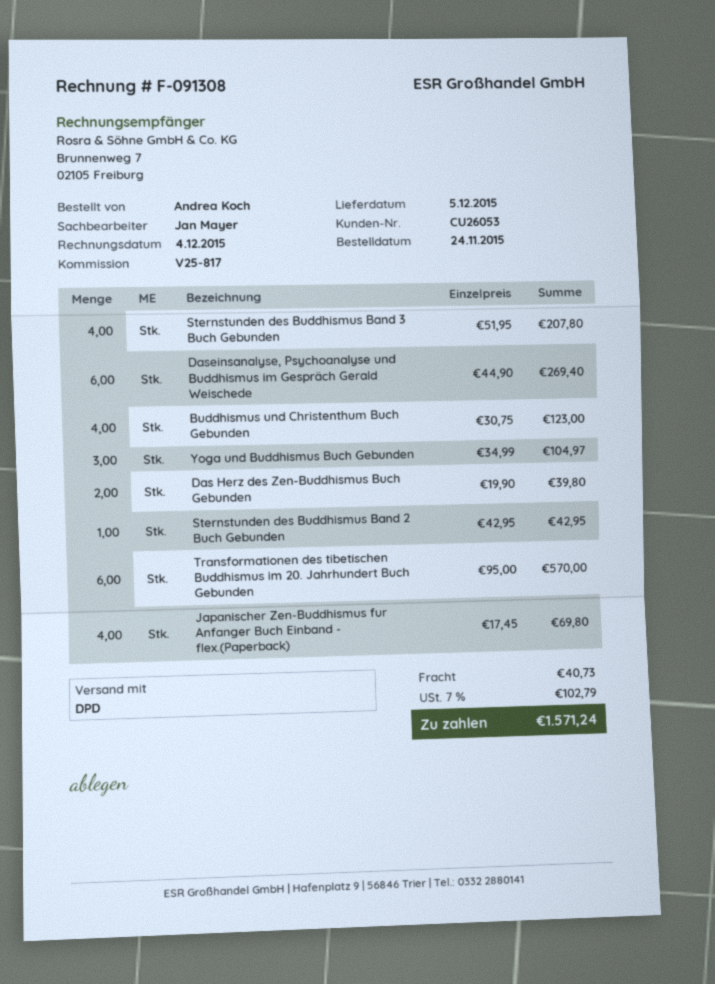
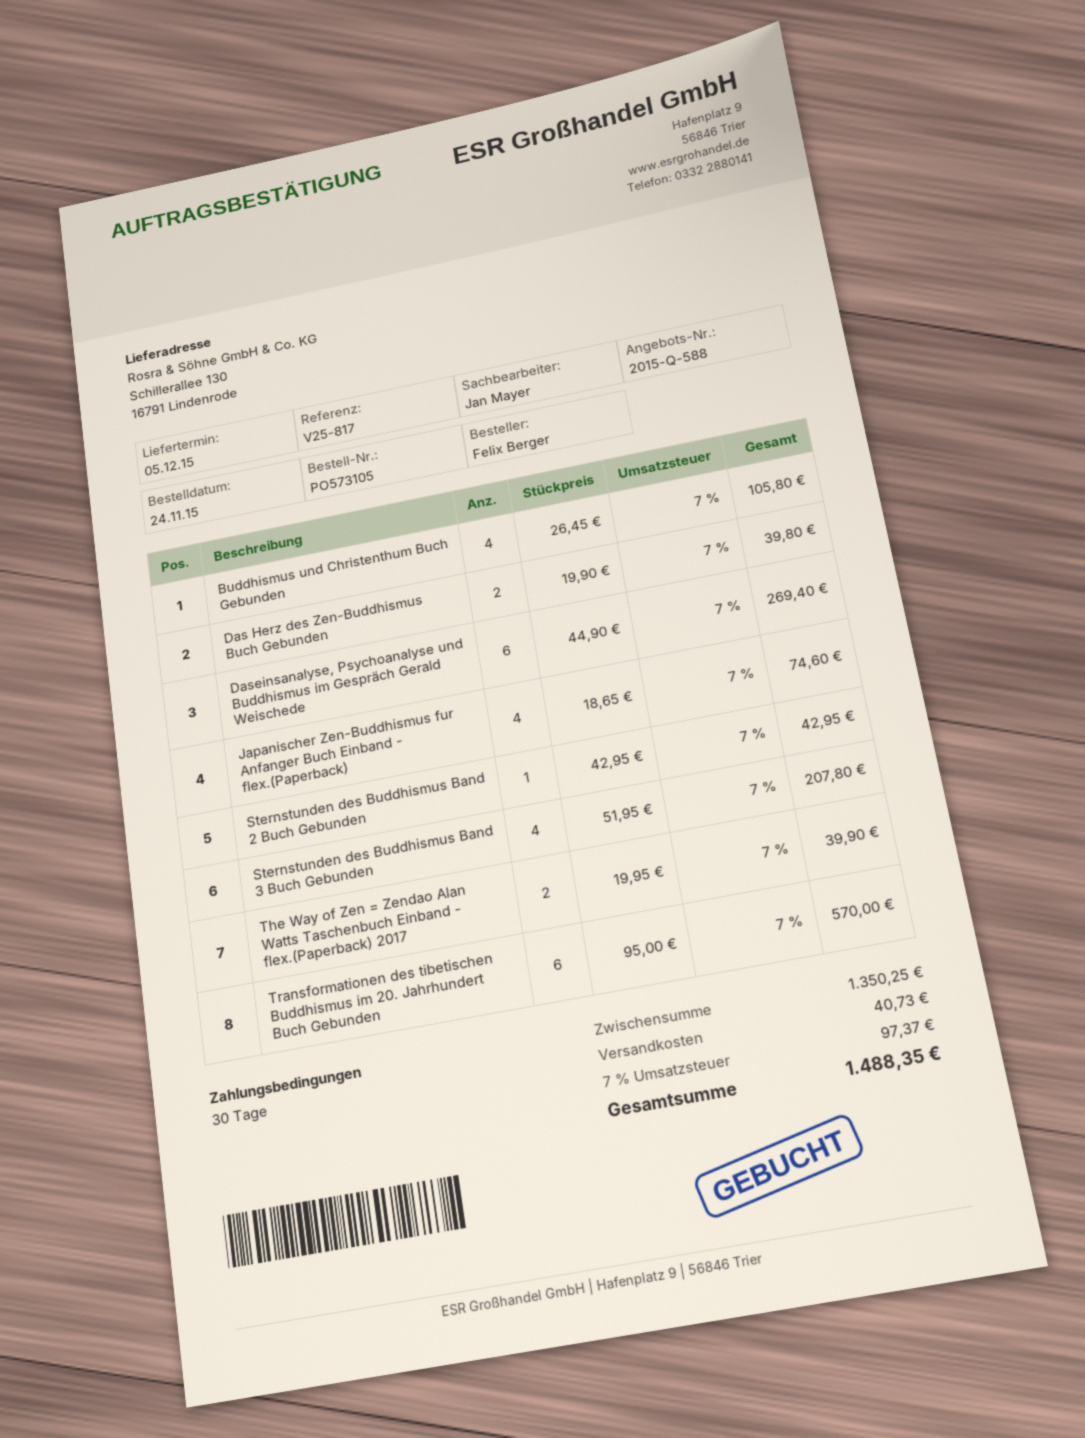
ordered by: Andrea Koch -> Felix Berger
Buddhismus und Christenthum Buch Gebunden: 4 x 30.75 = 123.00 -> 4 x 26.45 = 105.80
Yoga und Buddhismus Buch Gebunden: 3 x 34.99 = 104.97 -> none
Japanischer Zen-Buddhismus fur Anfanger Buch Einband - flex.(Paperback): 4 x 17.45 = 69.80 -> 4 x 18.65 = 74.60
The Way of Zen = Zendao Alan Watts Taschenbuch Einband - flex.(Paperback) 2017: none -> 2 x 19.95 = 39.90
tax: 7% = 102.79 -> 7% = 97.37
total: 1571.24 -> 1488.35

